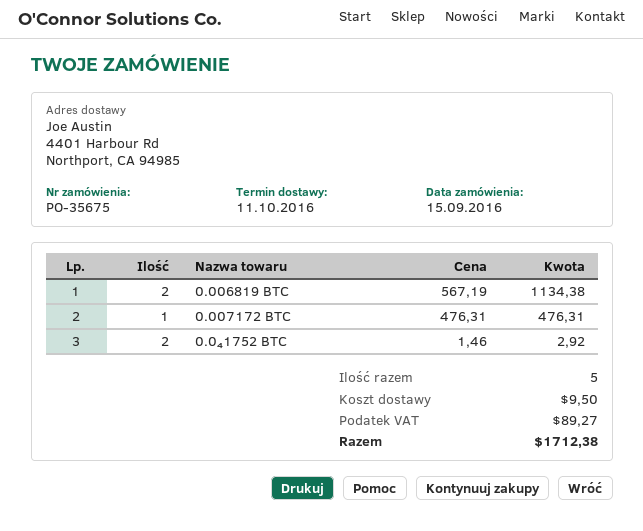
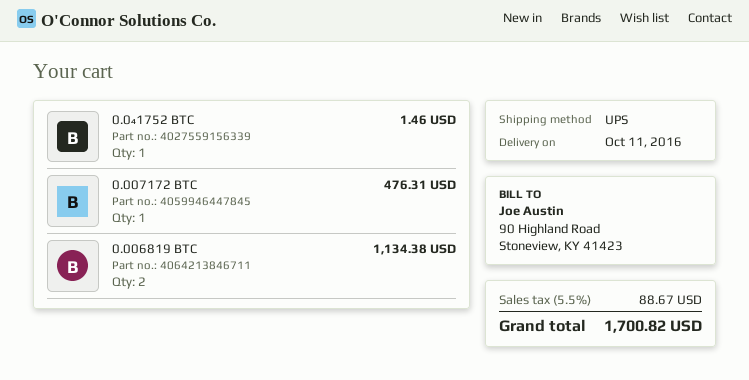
0.0₄1752 BTC: 2 for 2.92 -> 1 for 1.46
shipping: 9.50 -> none
tax: 89.27 -> 88.67
total: 1712.38 -> 1700.82

